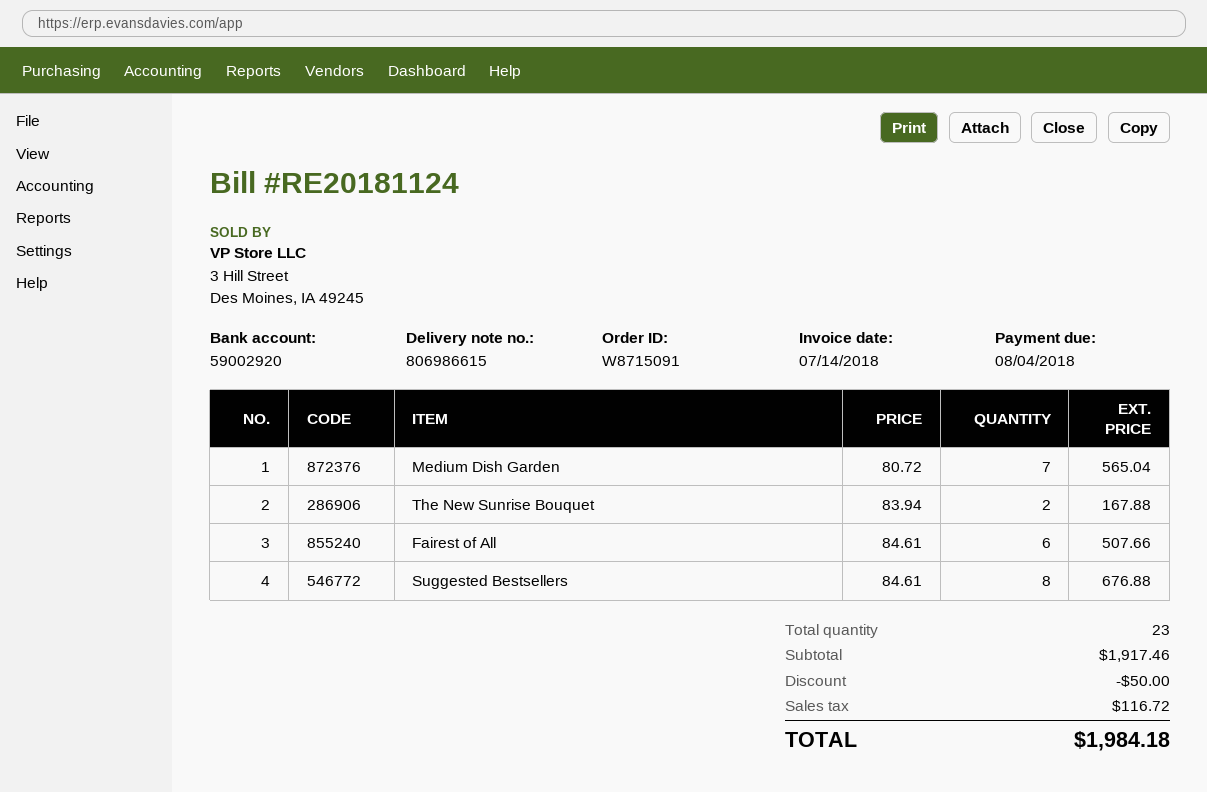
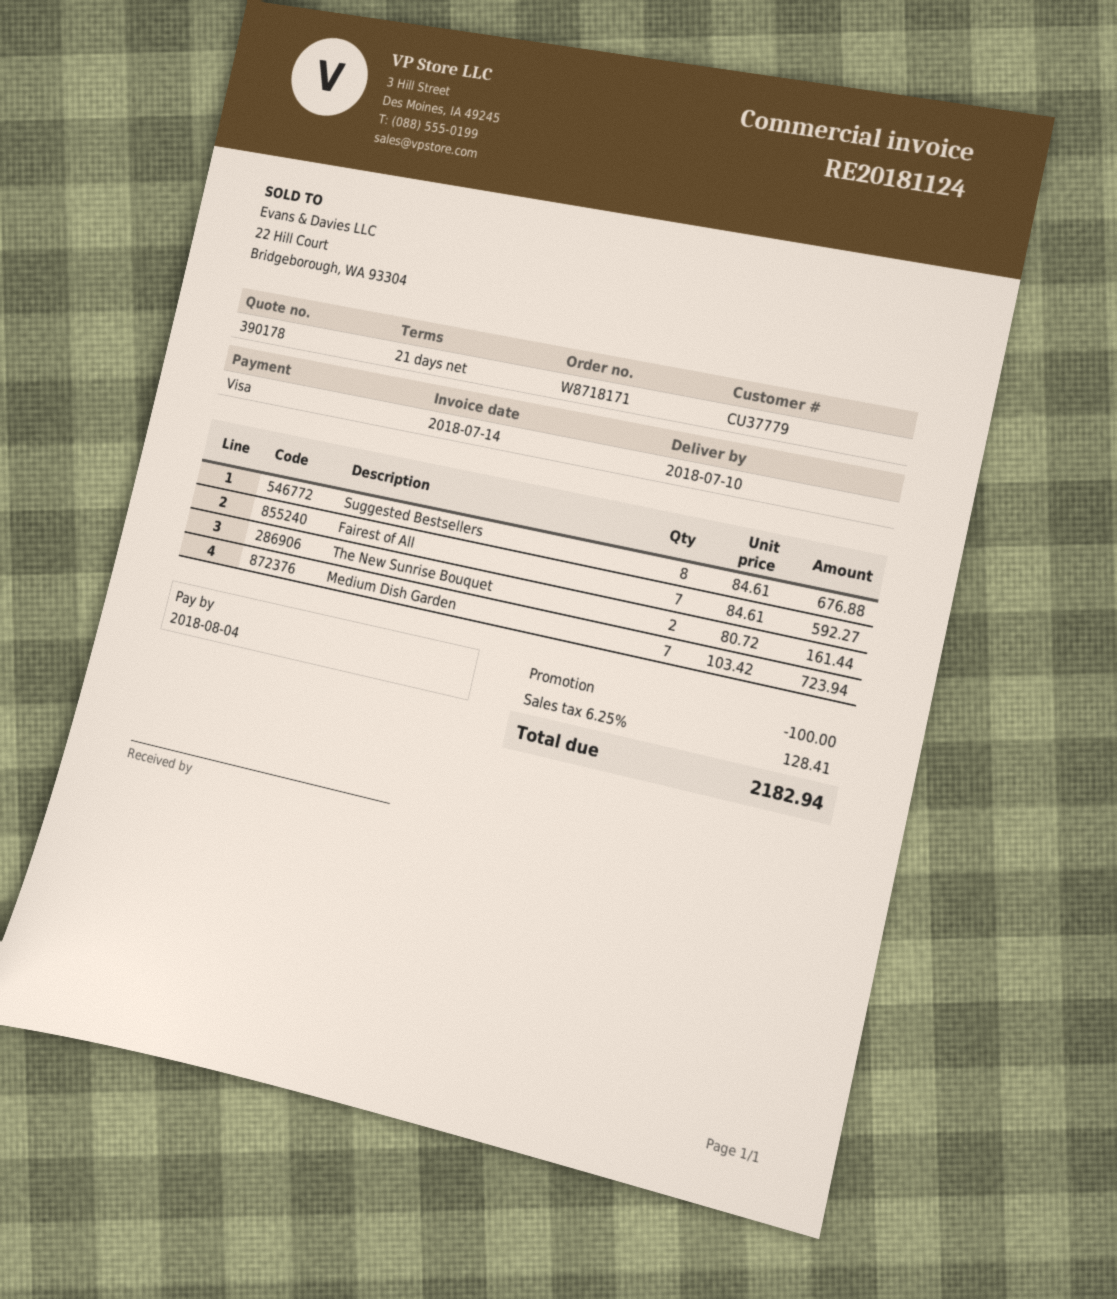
order number: W8715091 -> W8718171
Medium Dish Garden: 7 x 80.72 = 565.04 -> 7 x 103.42 = 723.94
The New Sunrise Bouquet: 2 x 83.94 = 167.88 -> 2 x 80.72 = 161.44
Fairest of All: 6 x 84.61 = 507.66 -> 7 x 84.61 = 592.27
discount: 50.00 -> 100.00
tax: 116.72 -> 128.41
total: 1984.18 -> 2182.94

